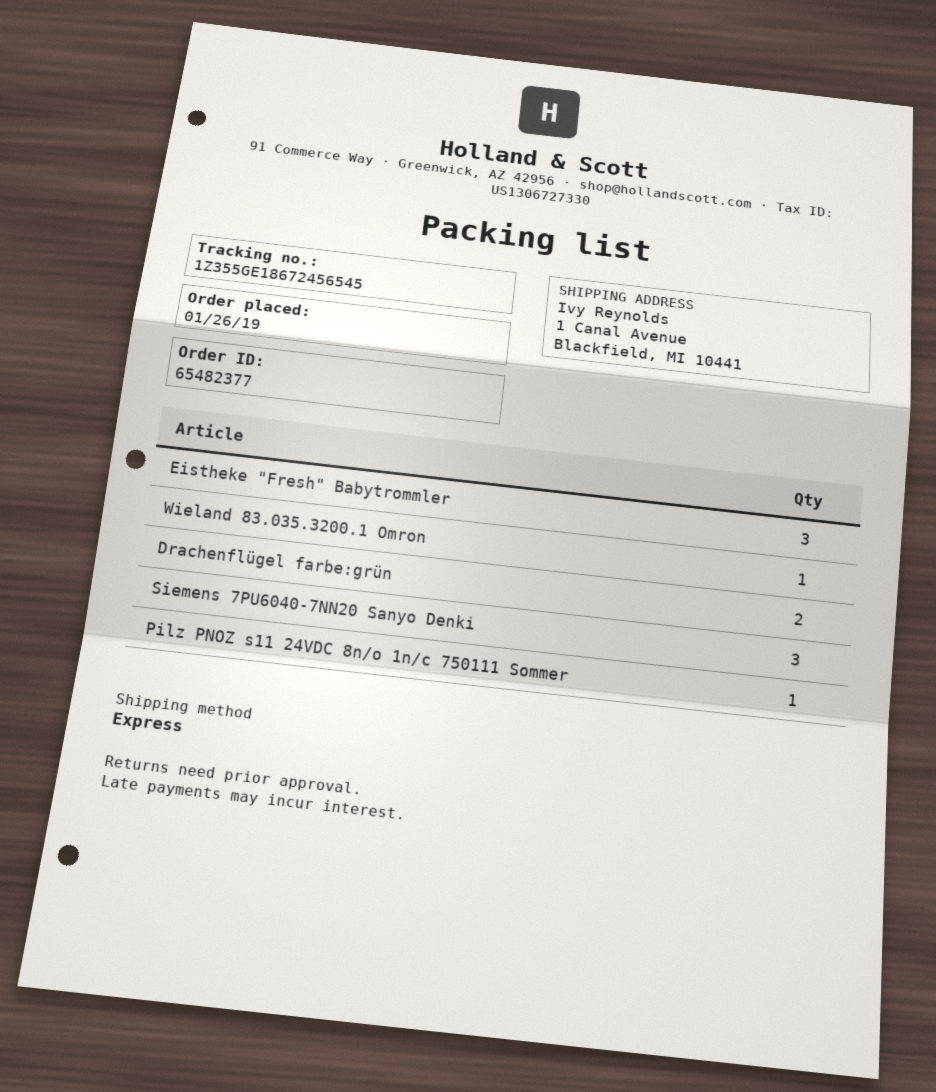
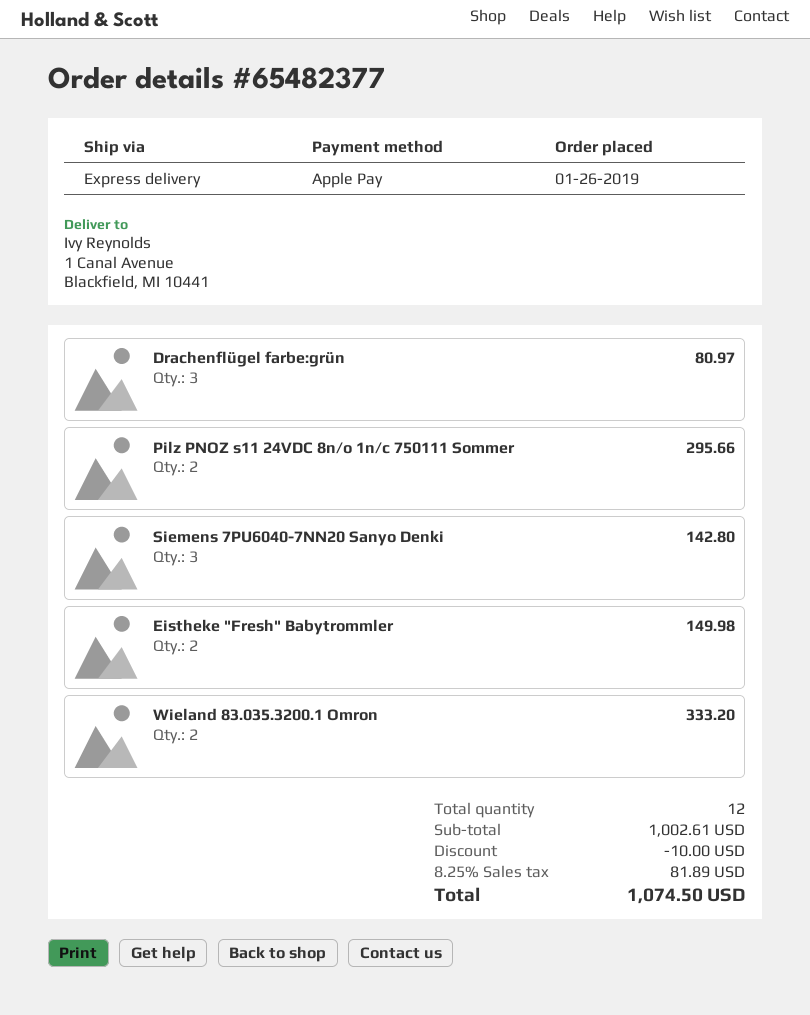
Eistheke "Fresh" Babytrommler: 3 -> 2
Wieland 83.035.3200.1 Omron: 1 -> 2
Drachenflügel farbe:grün: 2 -> 3
Pilz PNOZ s11 24VDC 8n/o 1n/c 750111 Sommer: 1 -> 2

